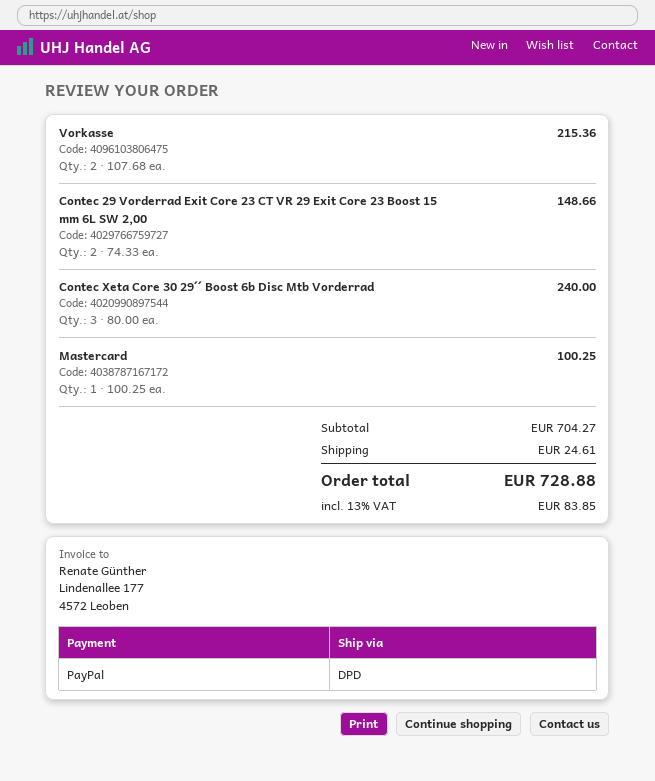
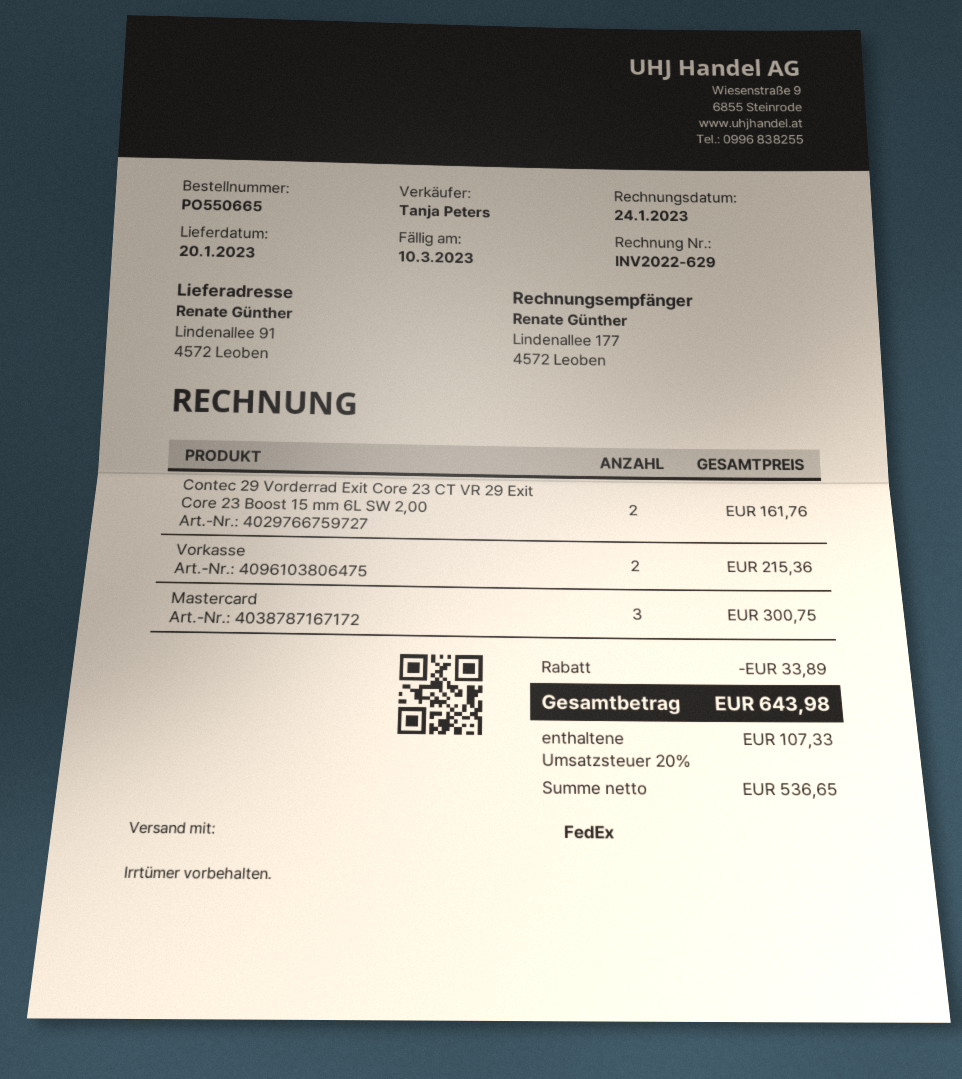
shipping method: DPD -> FedEx
Contec 29 Vorderrad Exit Core 23 CT VR 29 Exit Core 23 Boost 15 mm 6L SW 2,00: 2 for 148.66 -> 2 for 161.76
Contec Xeta Core 30 29´´ Boost 6b Disc Mtb Vorderrad: 3 for 240.00 -> none
Mastercard: 1 for 100.25 -> 3 for 300.75
discount: none -> 33.89
shipping: 24.61 -> none
tax: 13% = 83.85 -> 20% = 107.33
total: 728.88 -> 643.98

